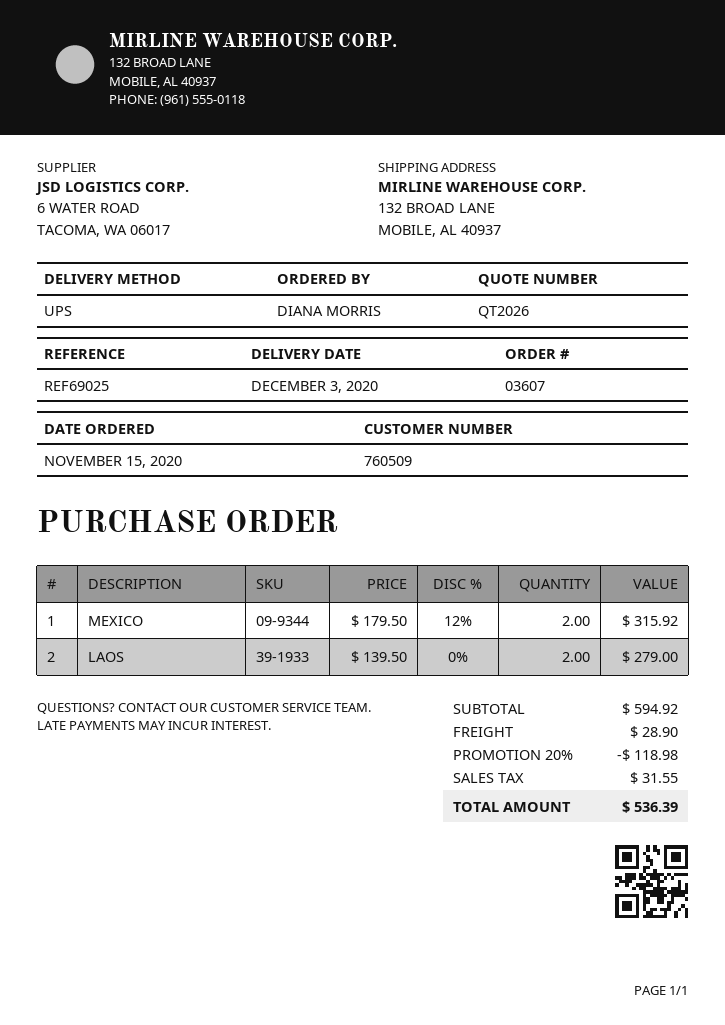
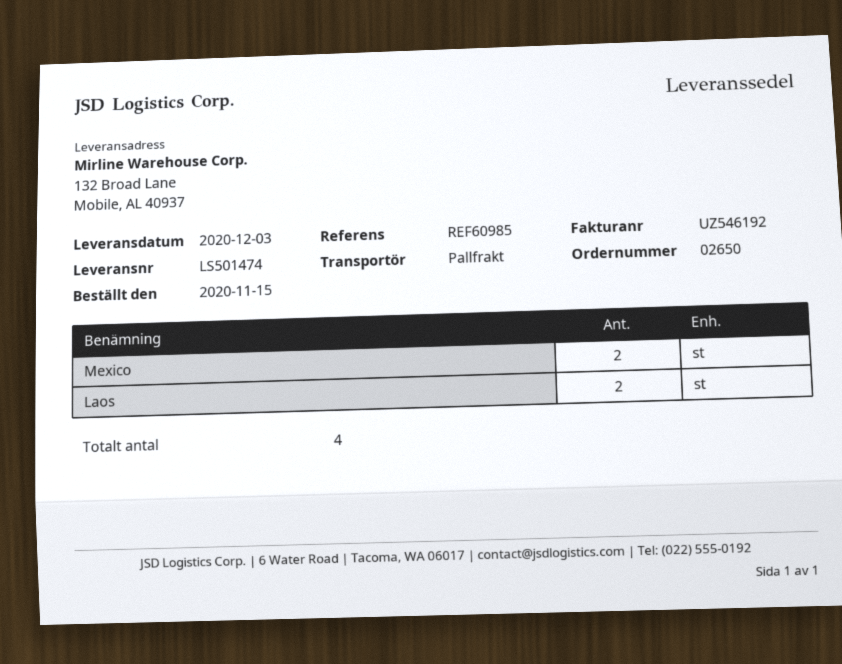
order number: 03607 -> 02650
reference: REF69025 -> REF60985
shipping method: UPS -> pallet freight

